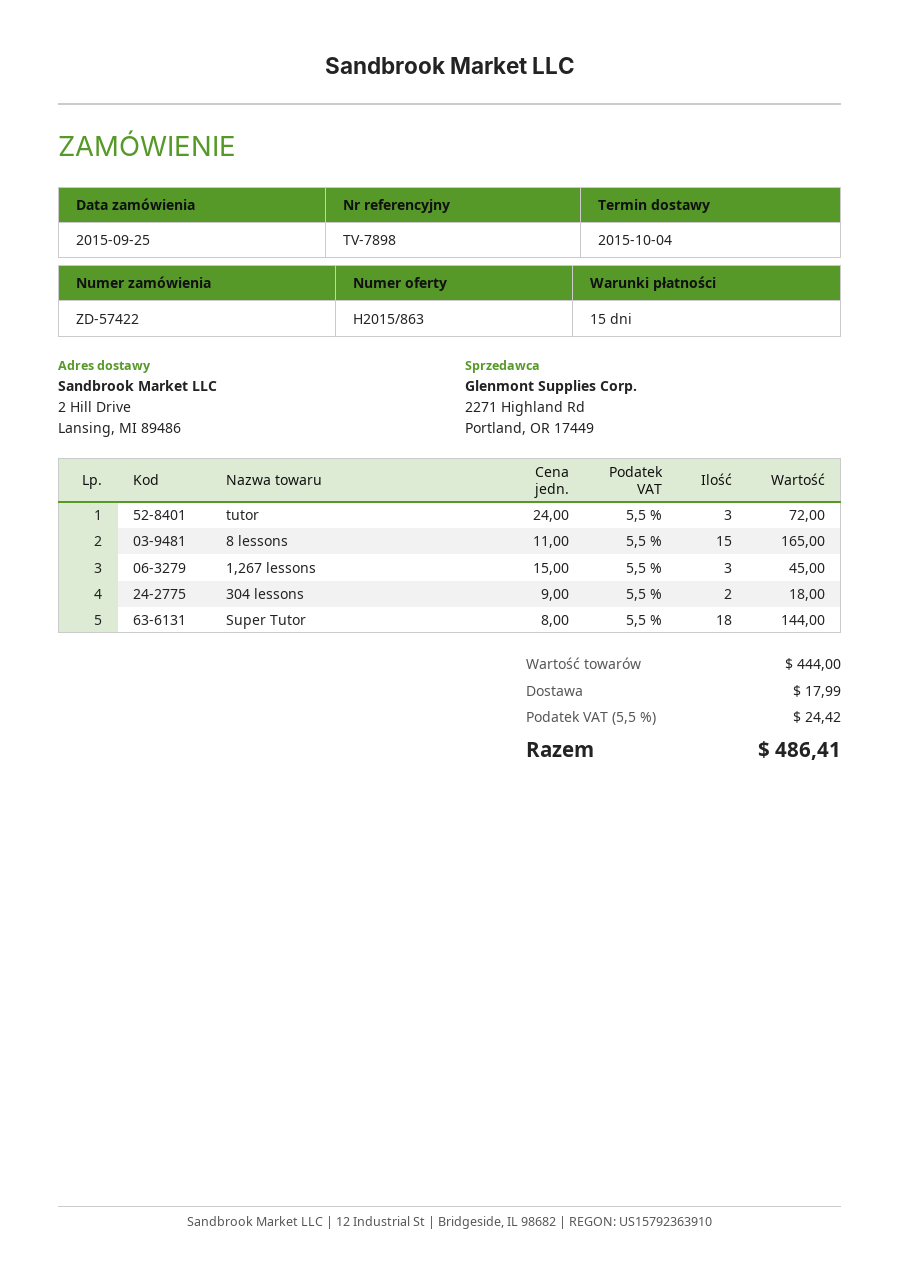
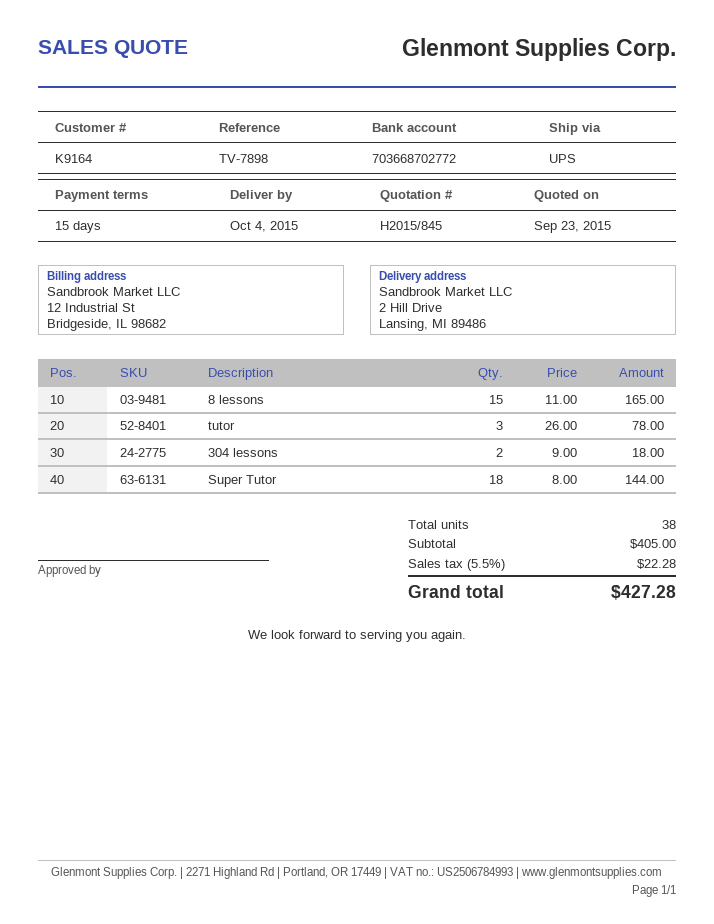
quote number: H2015/863 -> H2015/845
tutor: 3 x 24.00 = 72.00 -> 3 x 26.00 = 78.00
1,267 lessons: 3 x 15.00 = 45.00 -> none
subtotal: 444.00 -> 405.00
shipping: 17.99 -> none
tax: 5.5% = 24.42 -> 5.5% = 22.28
total: 486.41 -> 427.28

